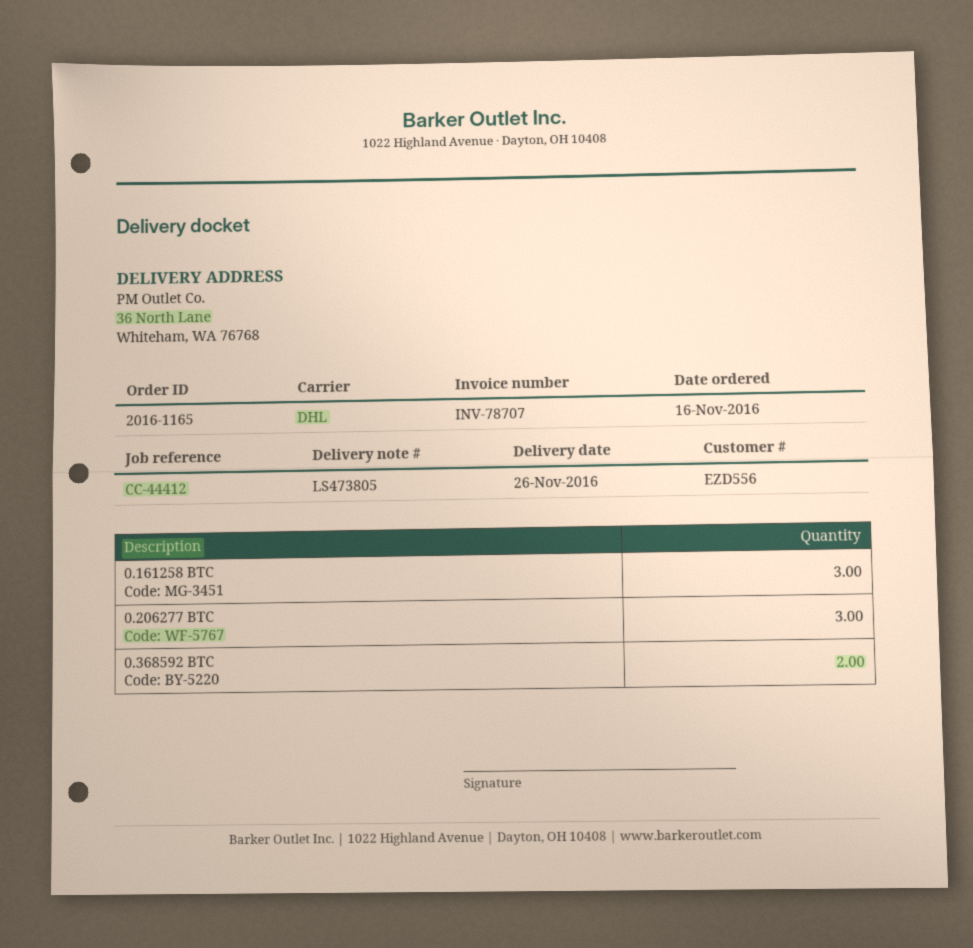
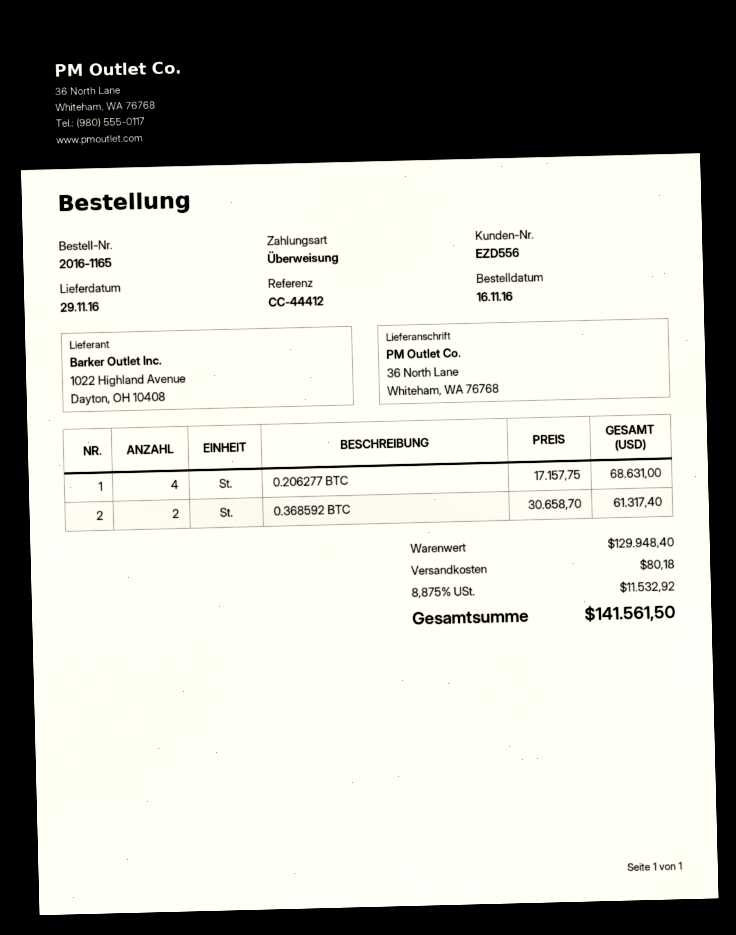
delivery date: 2016-11-26 -> 2016-11-29
0.161258 BTC: 3 -> none
0.206277 BTC: 3 -> 4

